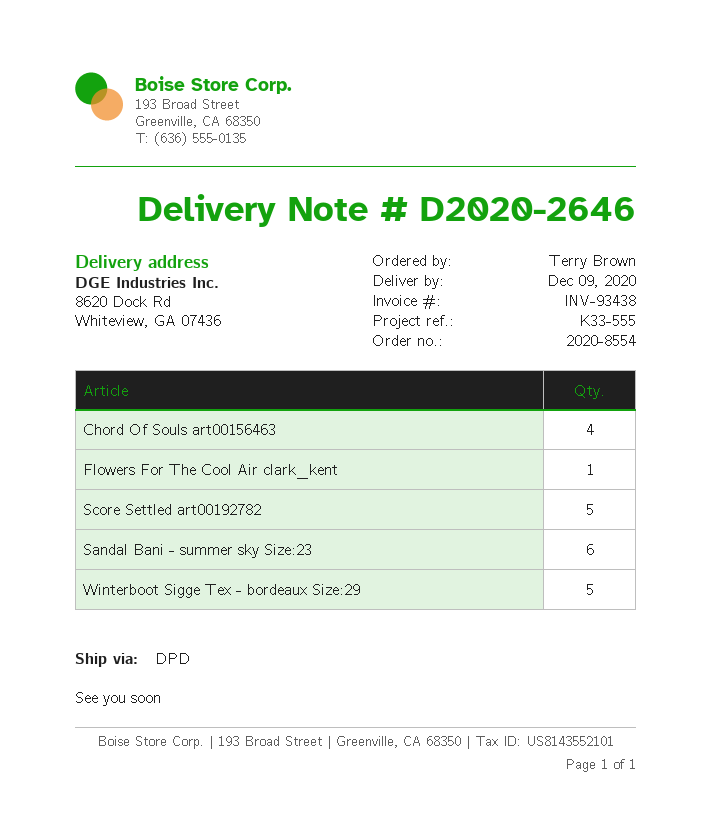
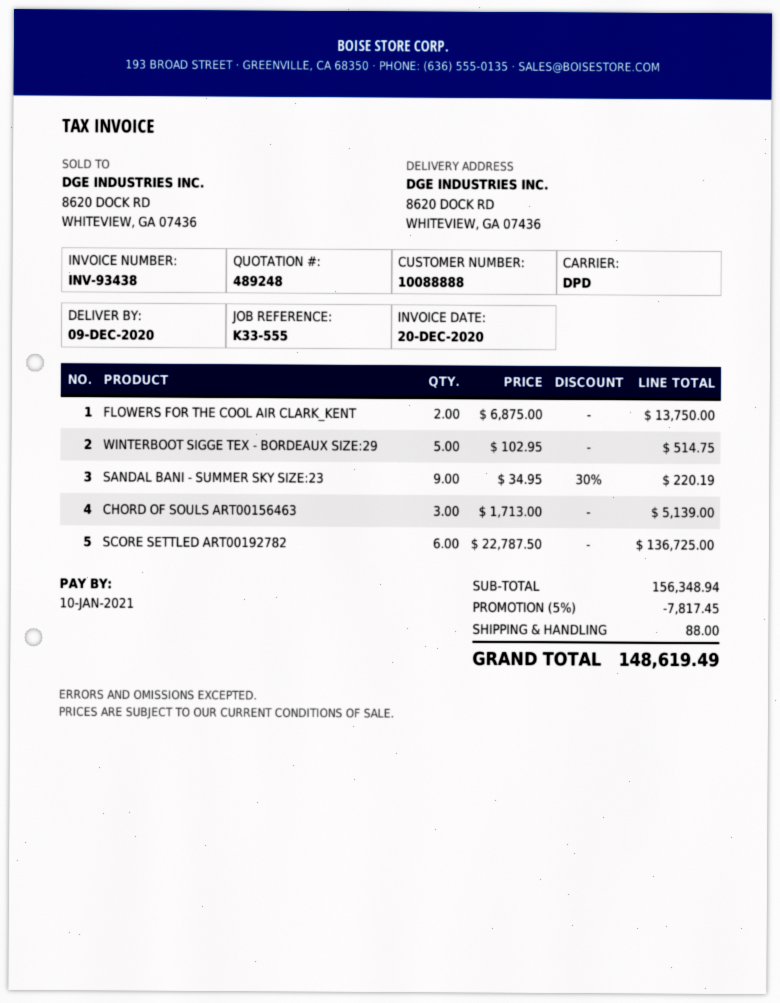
Chord Of Souls art00156463: 4 -> 3
Flowers For The Cool Air clark_kent: 1 -> 2
Score Settled art00192782: 5 -> 6
Sandal Bani - summer sky Size:23: 6 -> 9

